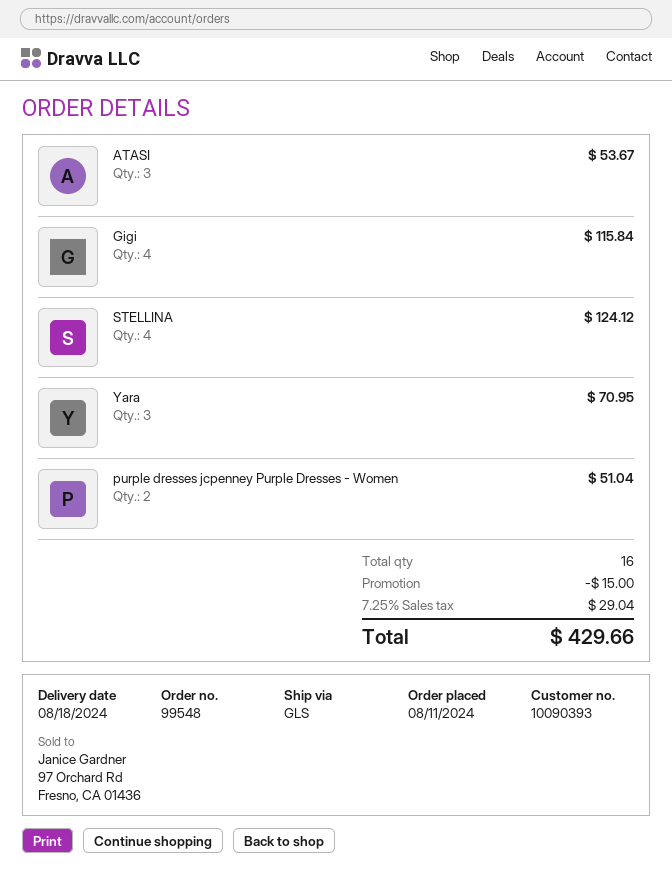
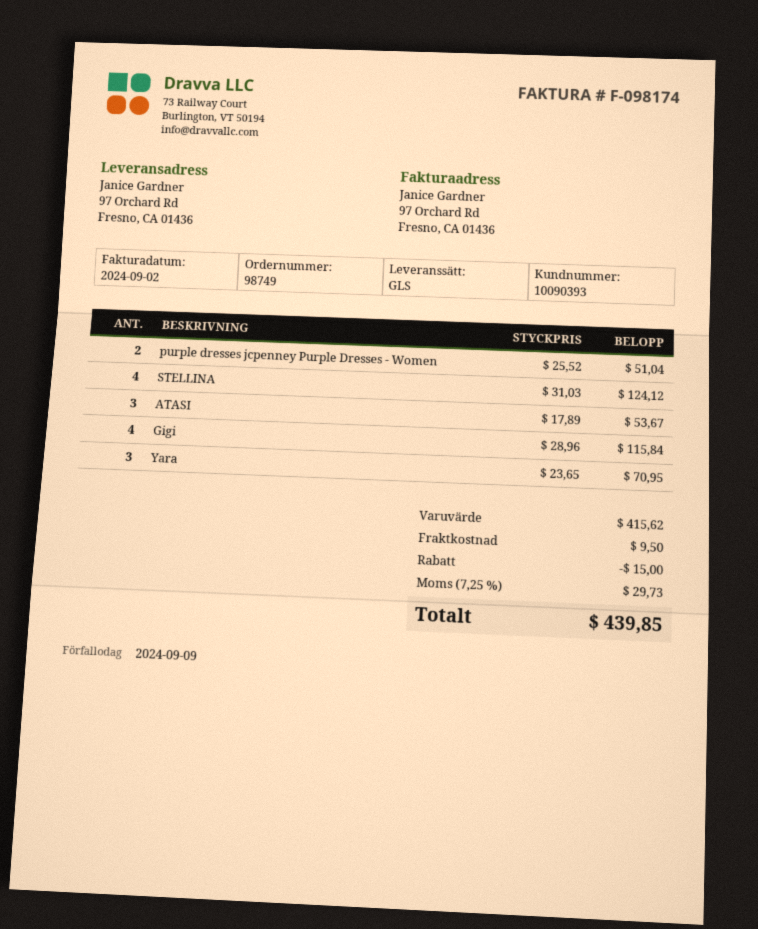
order number: 99548 -> 98749
shipping: none -> 9.50
tax: 7.25% = 29.04 -> 7.25% = 29.73
total: 429.66 -> 439.85

